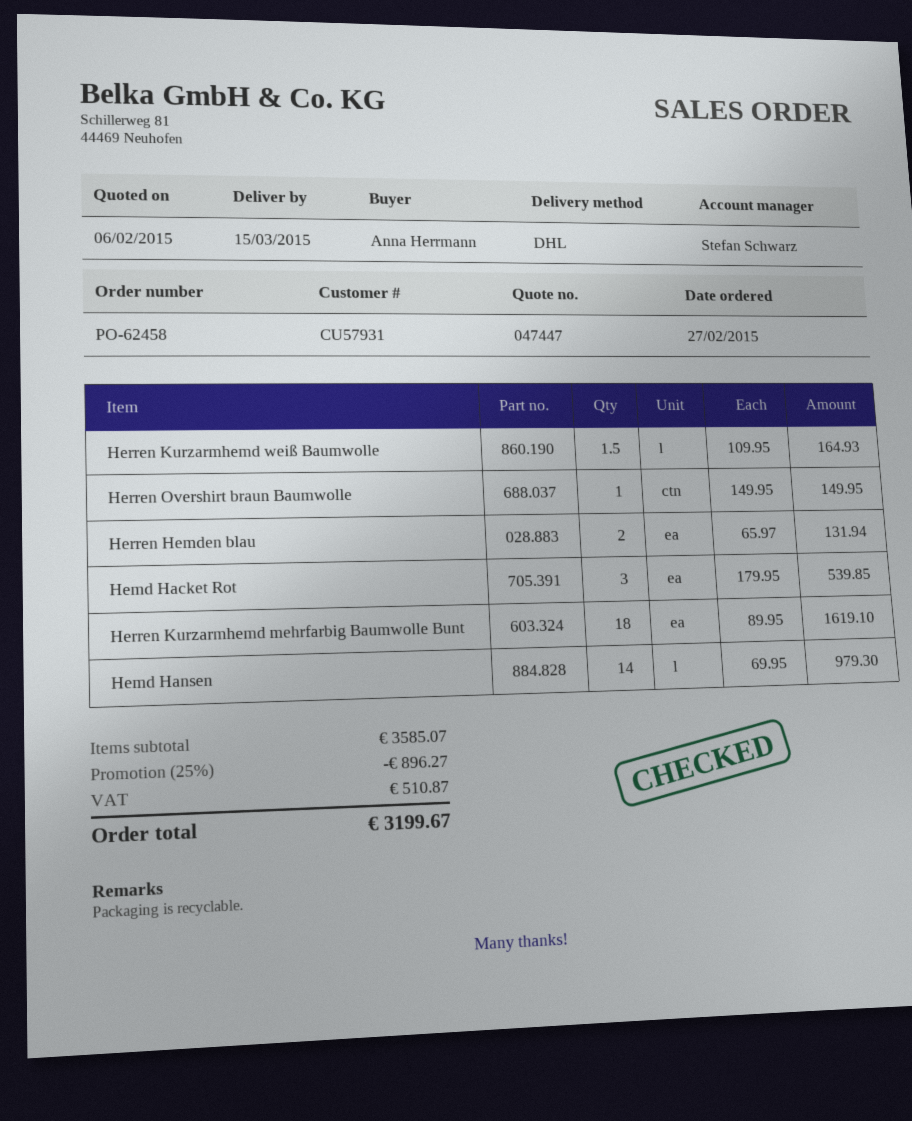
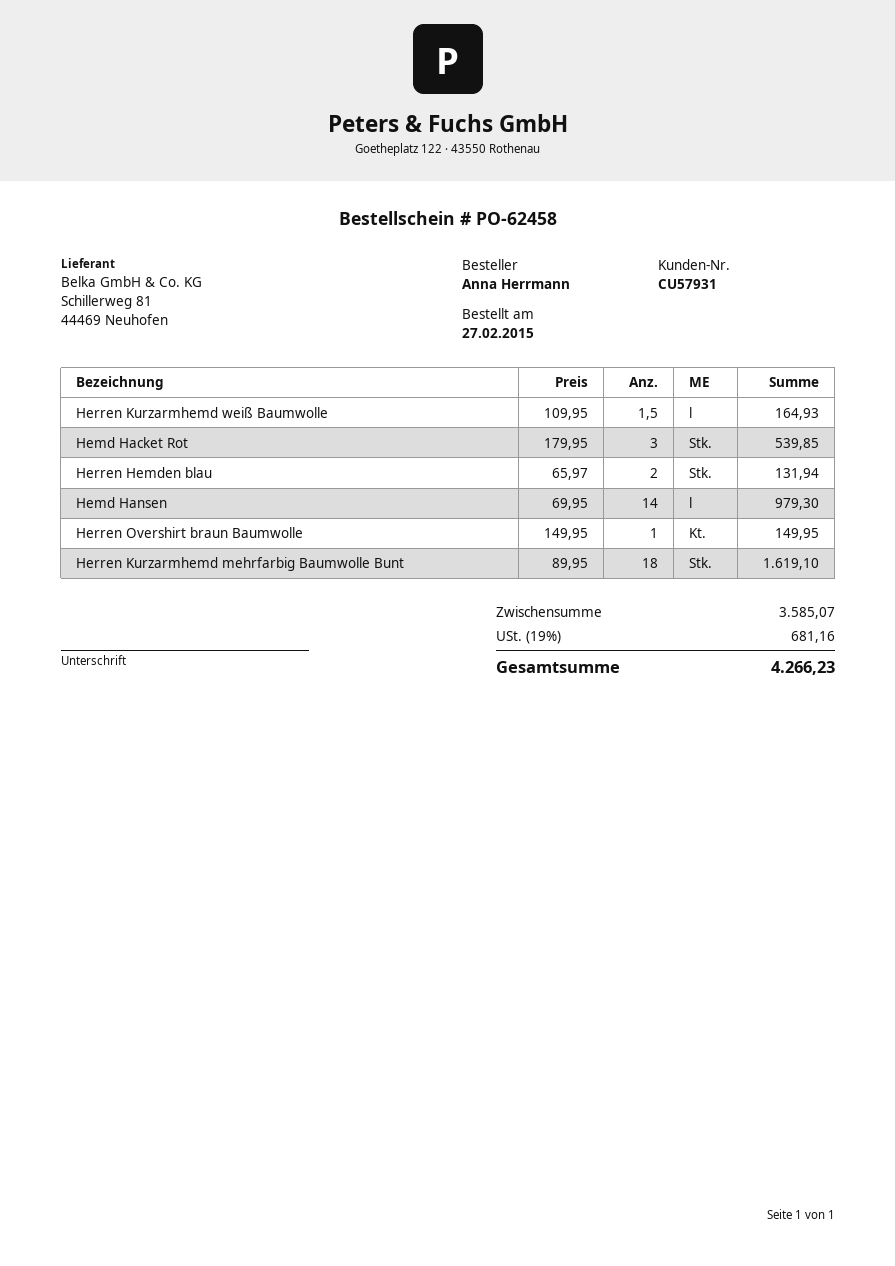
discount: 25% = 896.27 -> none
tax: 510.87 -> 681.16
total: 3199.67 -> 4266.23

